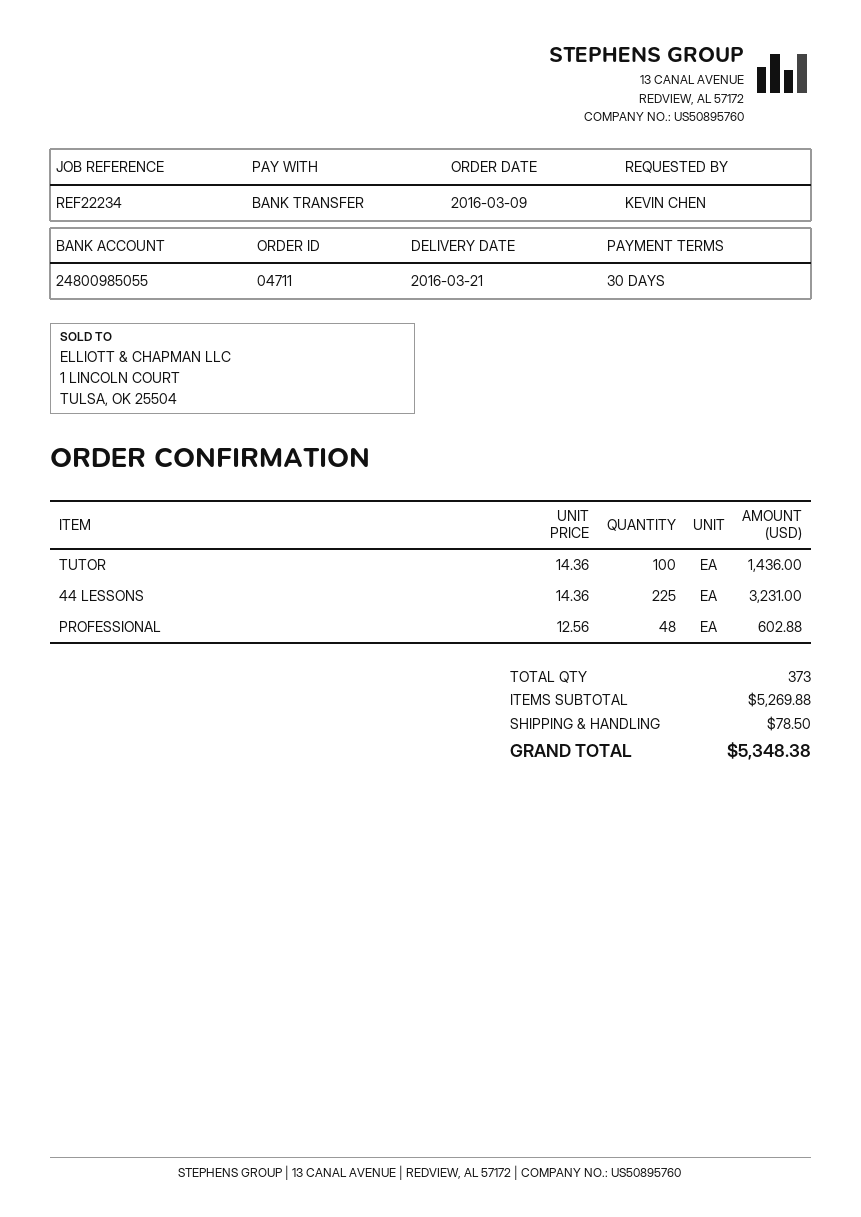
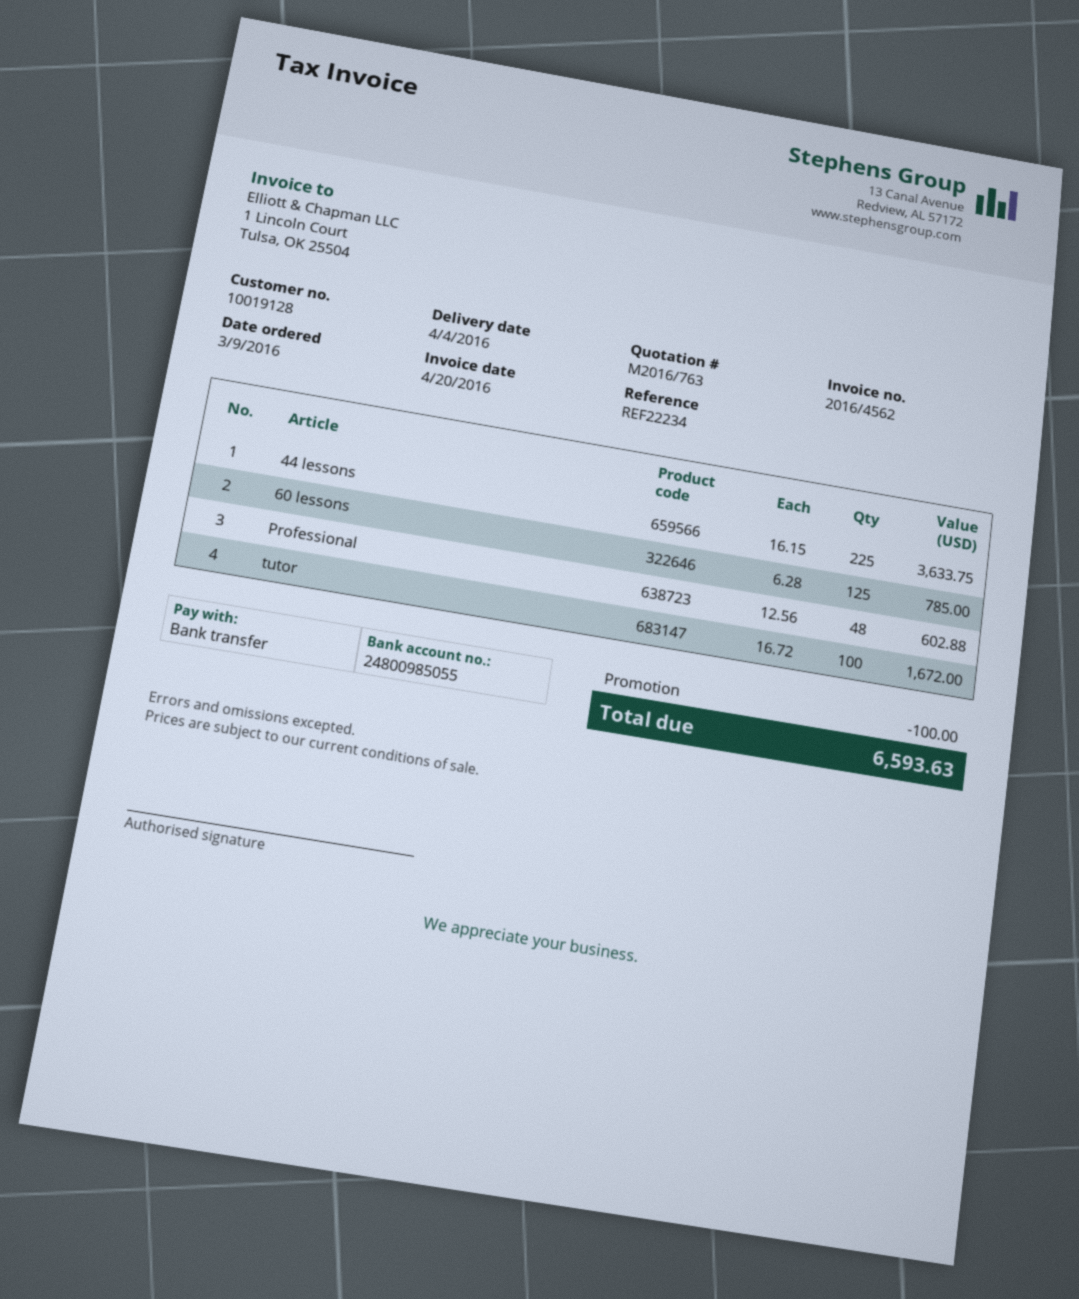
delivery date: 2016-03-21 -> 2016-04-04
TUTOR: 100 x 14.36 = 1436.00 -> 100 x 16.72 = 1672.00
44 LESSONS: 225 x 14.36 = 3231.00 -> 225 x 16.15 = 3633.75
60 lessons: none -> 125 x 6.28 = 785.00
discount: none -> 100.00
shipping: 78.50 -> none
total: 5348.38 -> 6593.63

